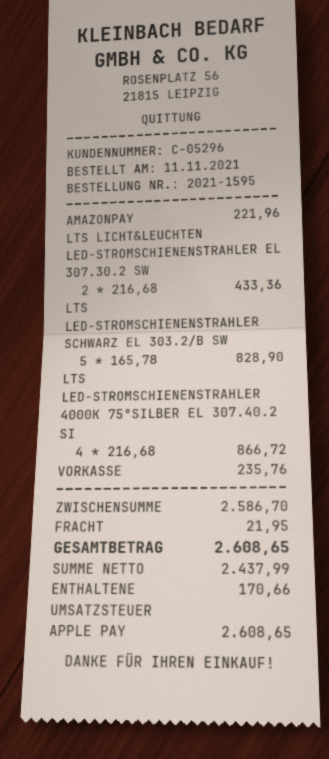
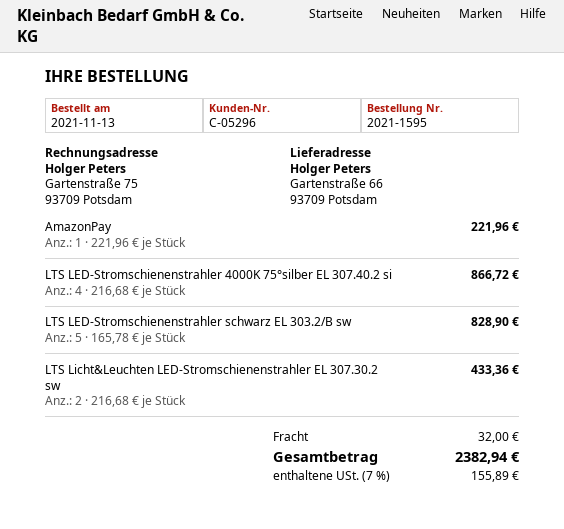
order date: 2021-11-11 -> 2021-11-13
VORKASSE: 1 x 235.76 = 235.76 -> none
shipping: 21.95 -> 32.00
tax: 170.66 -> 155.89
total: 2608.65 -> 2382.94

